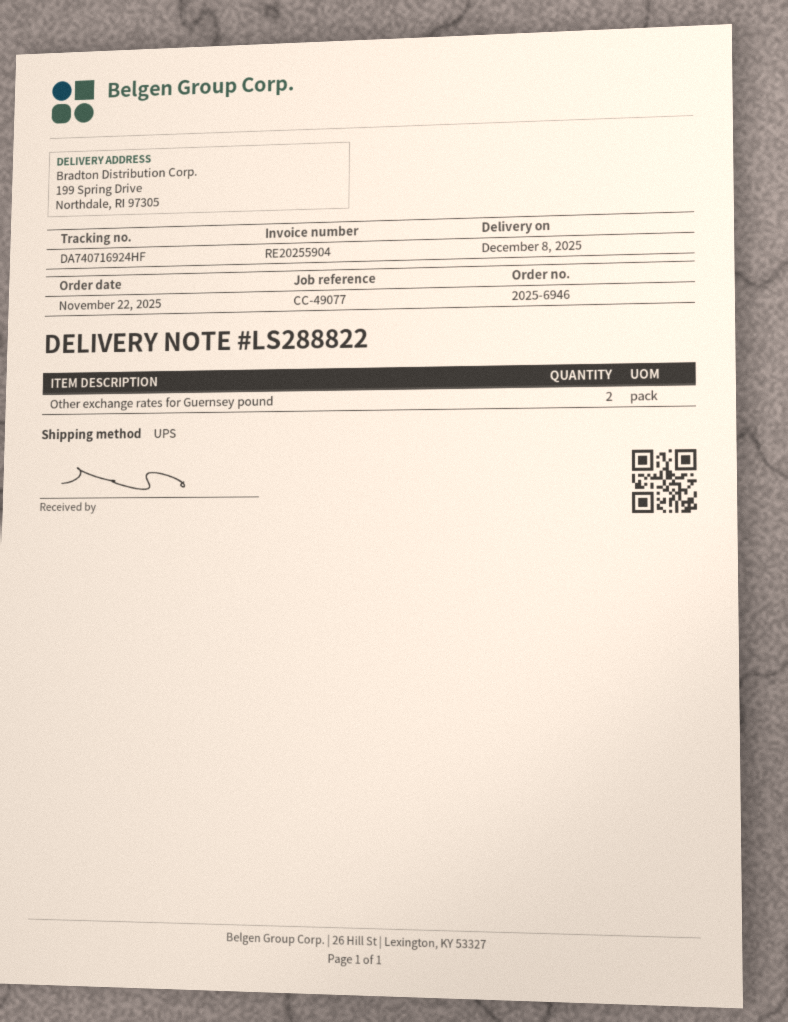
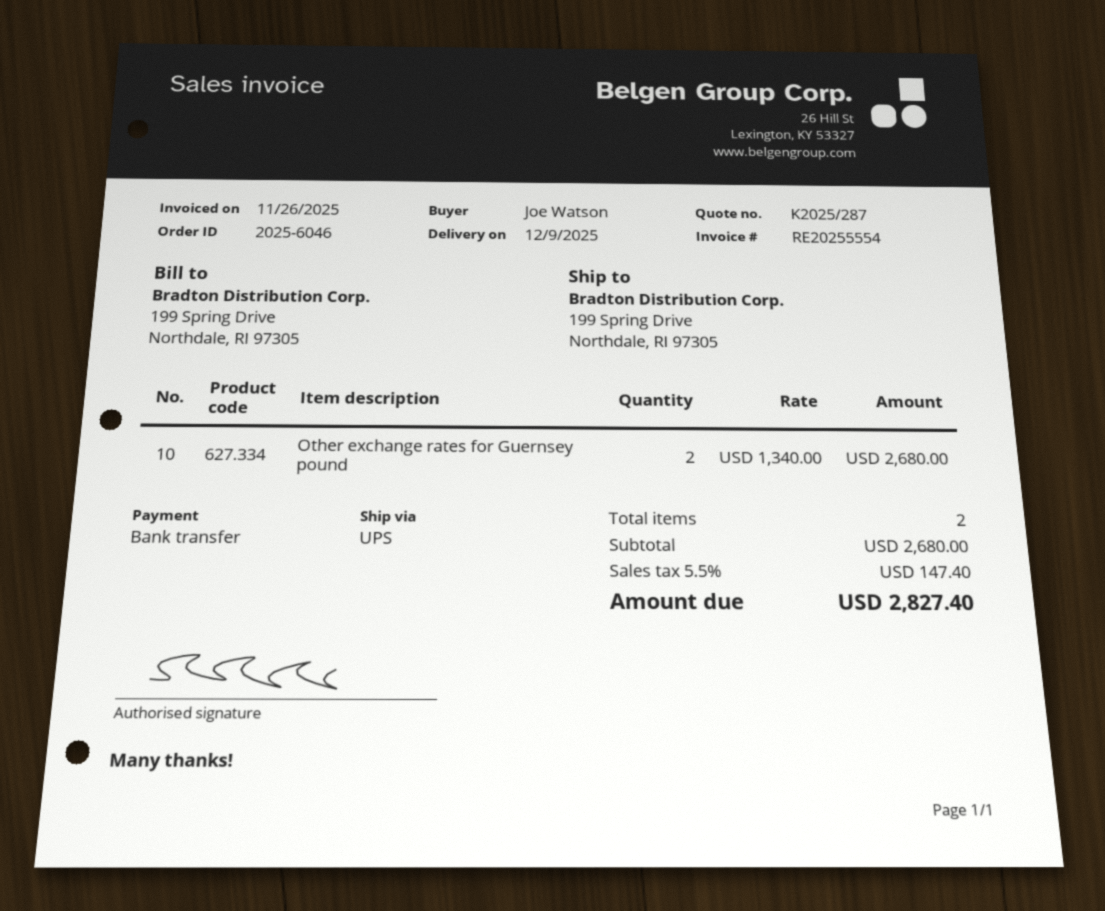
order number: 2025-6946 -> 2025-6046
delivery date: 2025-12-08 -> 2025-12-09
invoice number: RE20255904 -> RE20255554

